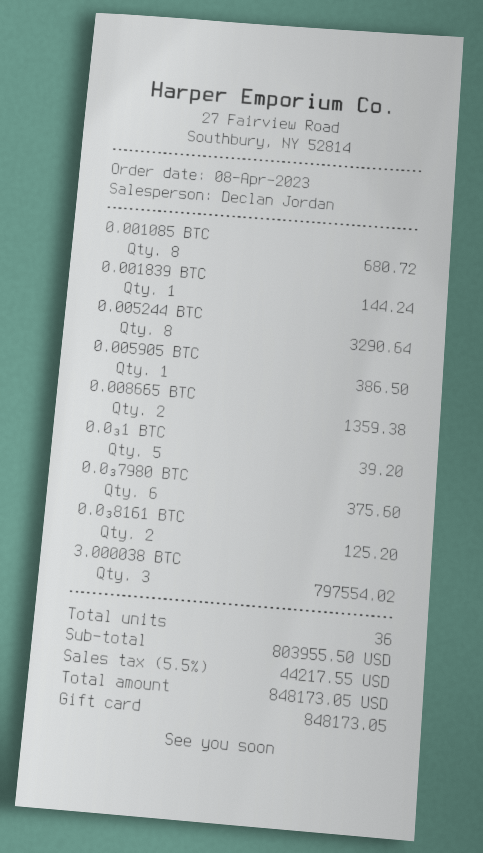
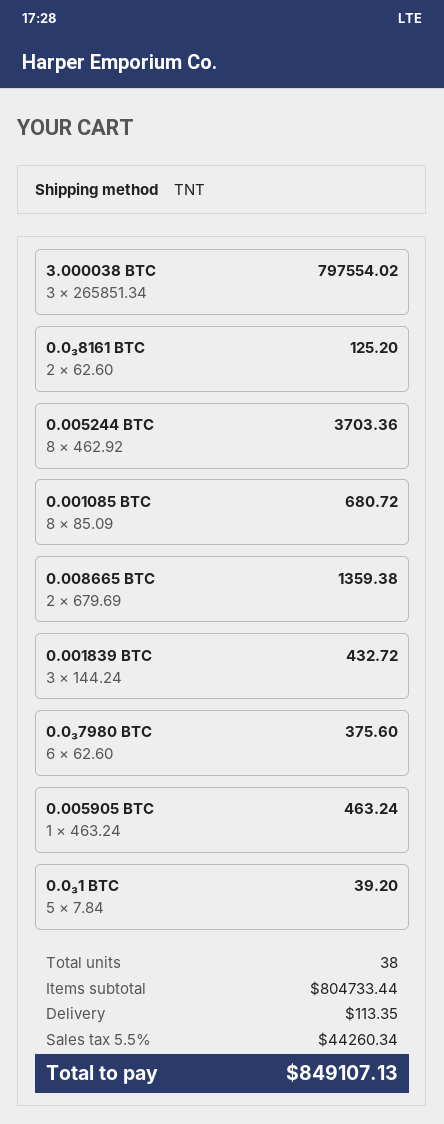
0.001839 BTC: 1 for 144.24 -> 3 for 432.72
0.005244 BTC: 8 for 3290.64 -> 8 for 3703.36
0.005905 BTC: 1 for 386.50 -> 1 for 463.24
total quantity: 36 -> 38
subtotal: 803955.50 -> 804733.44
shipping: none -> 113.35
tax: 5.5% = 44217.55 -> 5.5% = 44260.34
total: 848173.05 -> 849107.13

